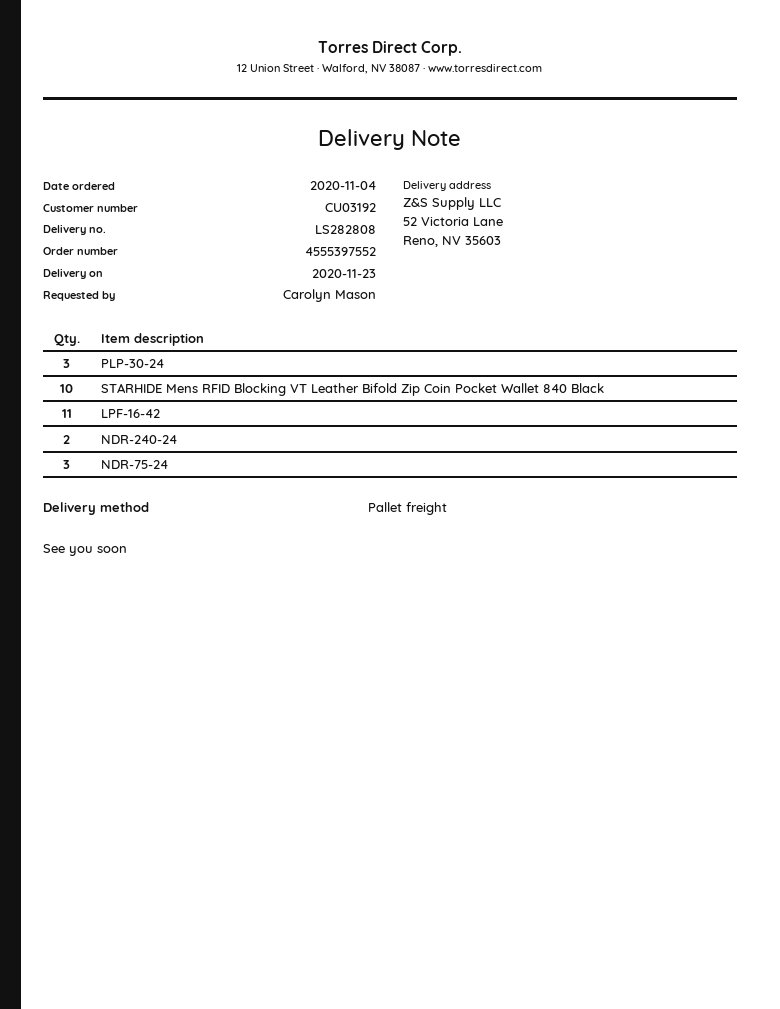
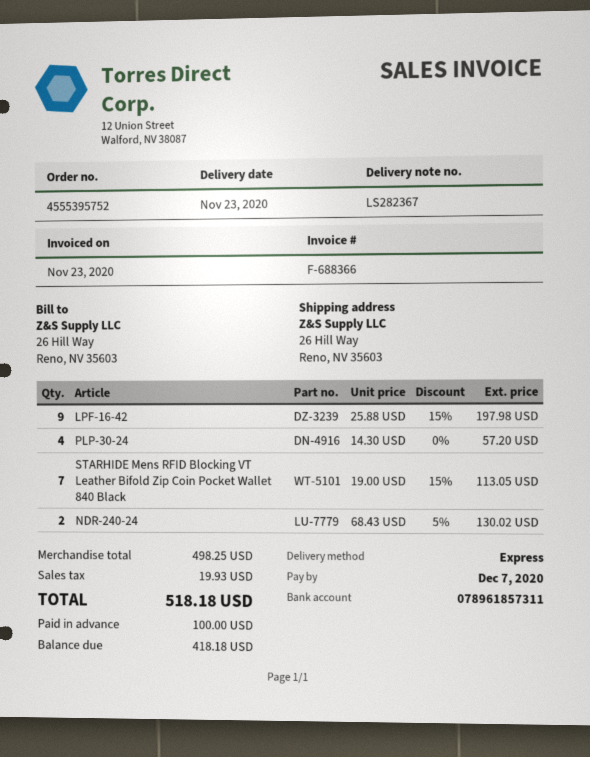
order number: 4555397552 -> 4555395752
delivery note number: LS282808 -> LS282367
shipping method: pallet freight -> express
ship to: 52 Victoria Lane, Reno, NV 35603 -> 26 Hill Way, Reno, NV 35603
PLP-30-24: 3 -> 4
STARHIDE Mens RFID Blocking VT Leather Bifold Zip Coin Pocket Wallet 840 Black: 10 -> 7
LPF-16-42: 11 -> 9
NDR-75-24: 3 -> none

